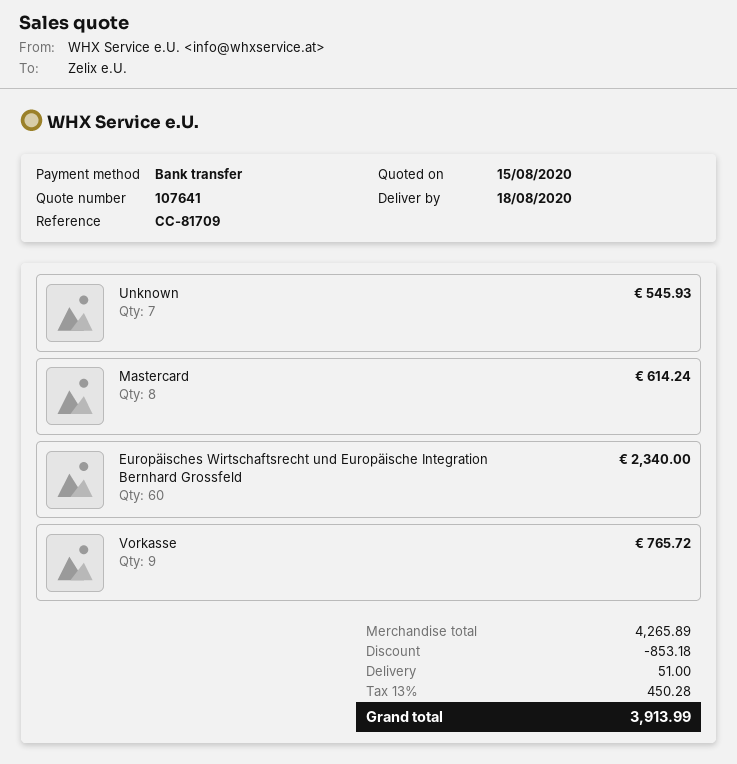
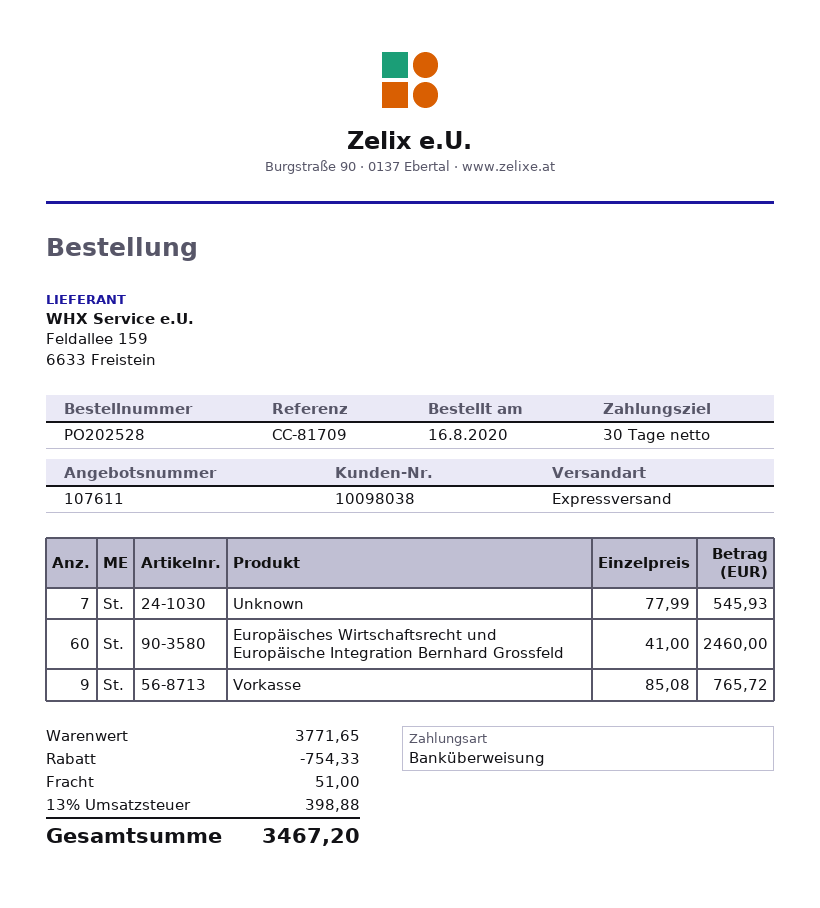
quote number: 107641 -> 107611
Mastercard: 8 for 614.24 -> none
Europäisches Wirtschaftsrecht und Europäische Integration Bernhard Grossfeld: 60 for 2340.00 -> 60 for 2460.00
subtotal: 4265.89 -> 3771.65
discount: 853.18 -> 754.33
tax: 13% = 450.28 -> 13% = 398.88
total: 3913.99 -> 3467.20

